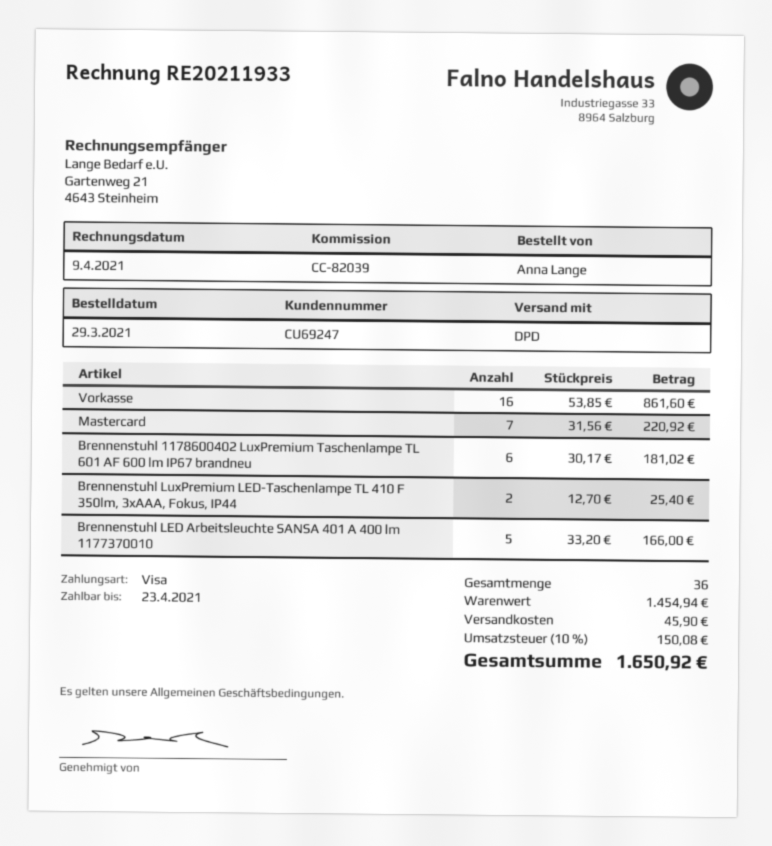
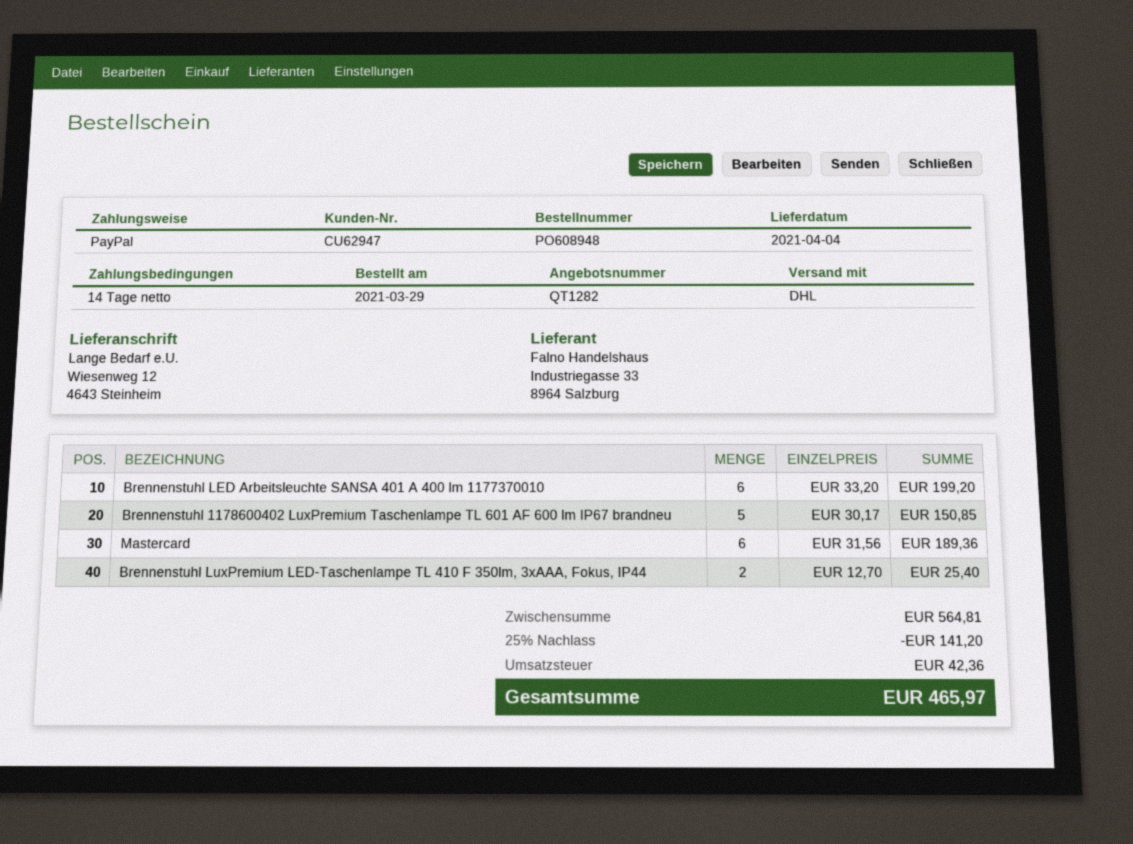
customer number: CU69247 -> CU62947
payment method: Visa -> PayPal
shipping method: DPD -> DHL
Vorkasse: 16 x 53.85 = 861.60 -> none
Mastercard: 7 x 31.56 = 220.92 -> 6 x 31.56 = 189.36
Brennenstuhl 1178600402 LuxPremium Taschenlampe TL 601 AF 600 lm IP67 brandneu: 6 x 30.17 = 181.02 -> 5 x 30.17 = 150.85
Brennenstuhl LED Arbeitsleuchte SANSA 401 A 400 lm 1177370010: 5 x 33.20 = 166.00 -> 6 x 33.20 = 199.20
subtotal: 1454.94 -> 564.81
discount: none -> 25% = 141.20
shipping: 45.90 -> none
tax: 150.08 -> 42.36
total: 1650.92 -> 465.97

